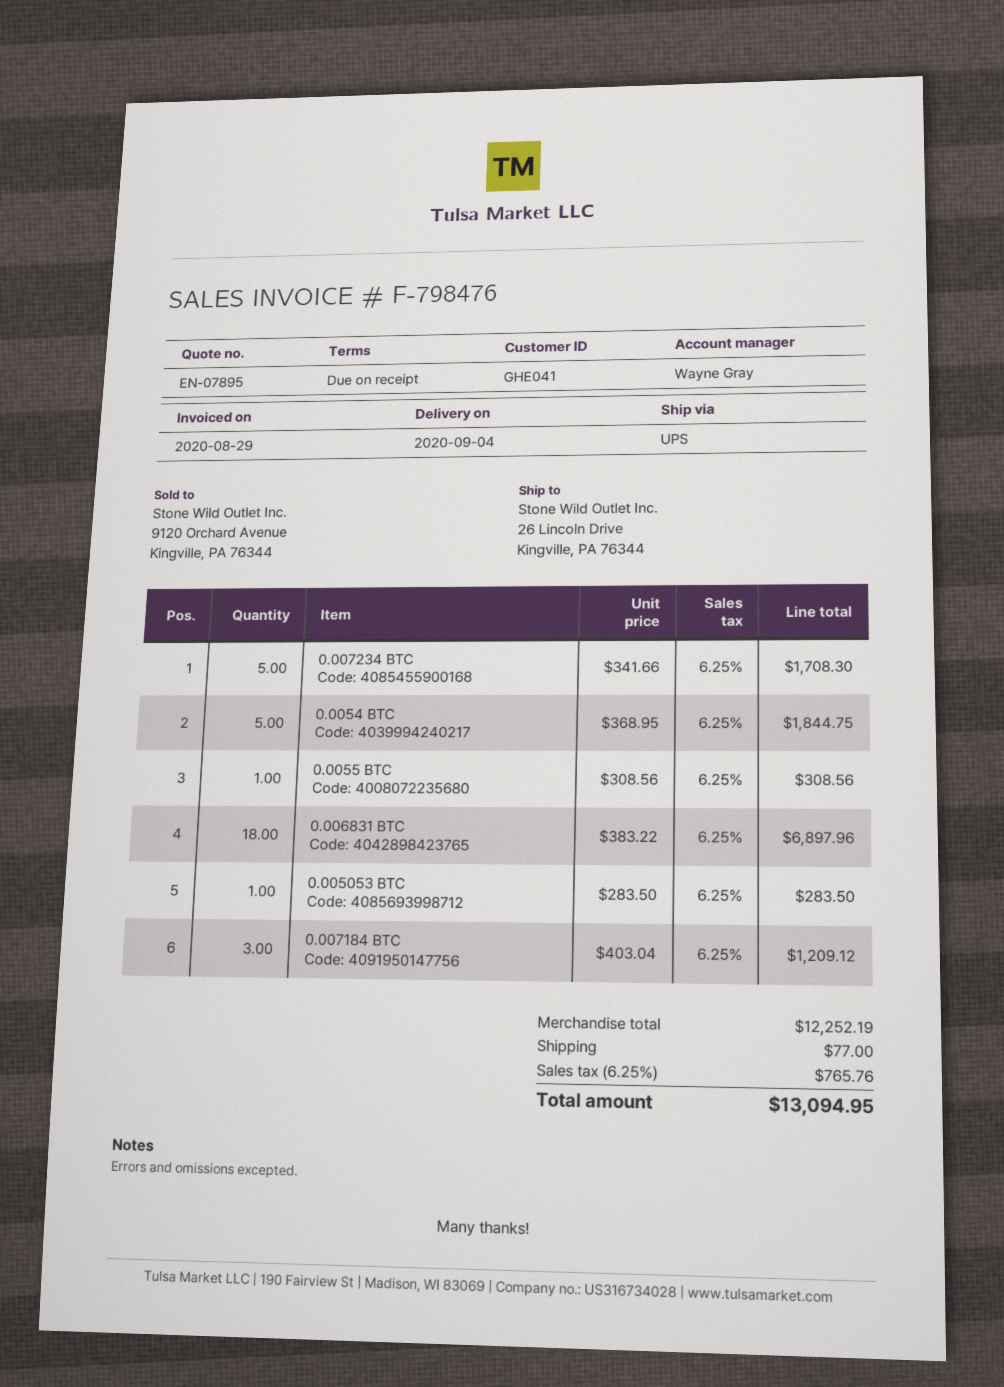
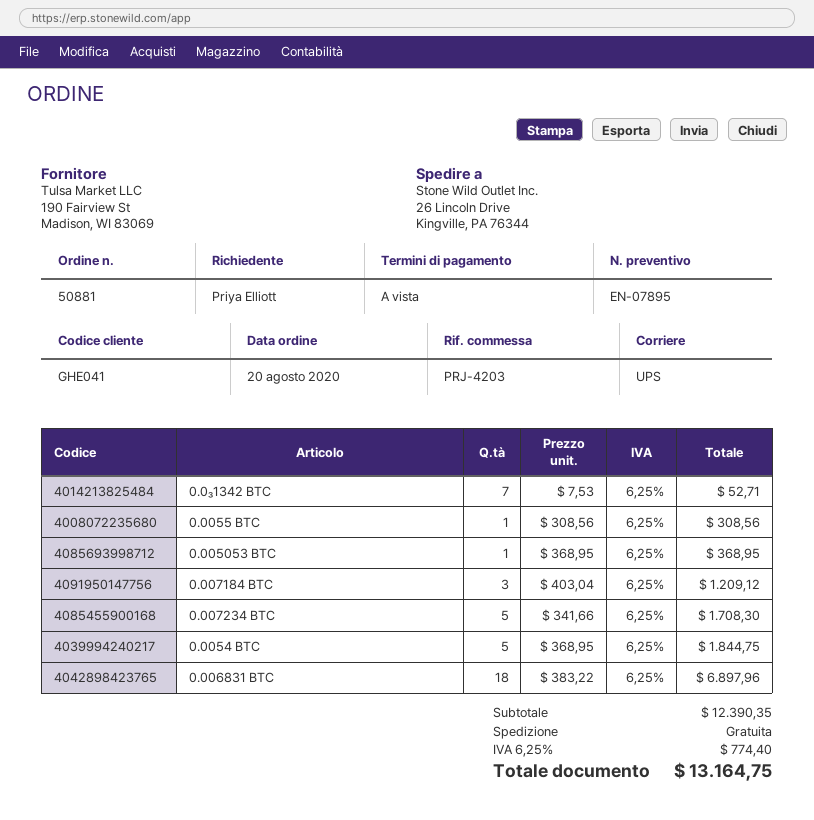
0.005053 BTC: 1 x 283.50 = 283.50 -> 1 x 368.95 = 368.95
0.0₃1342 BTC: none -> 7 x 7.53 = 52.71
subtotal: 12252.19 -> 12390.35
shipping: 77.00 -> 0.00
tax: 6.25% = 765.76 -> 6.25% = 774.40
total: 13094.95 -> 13164.75

